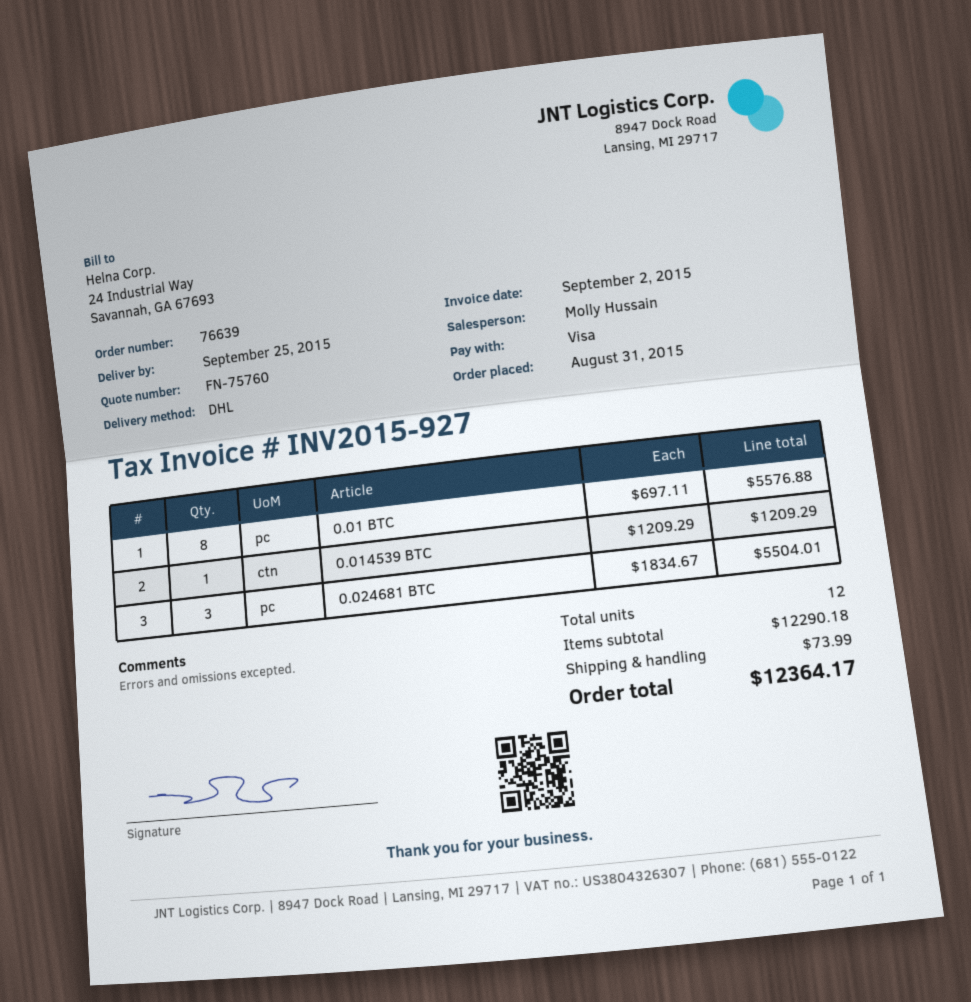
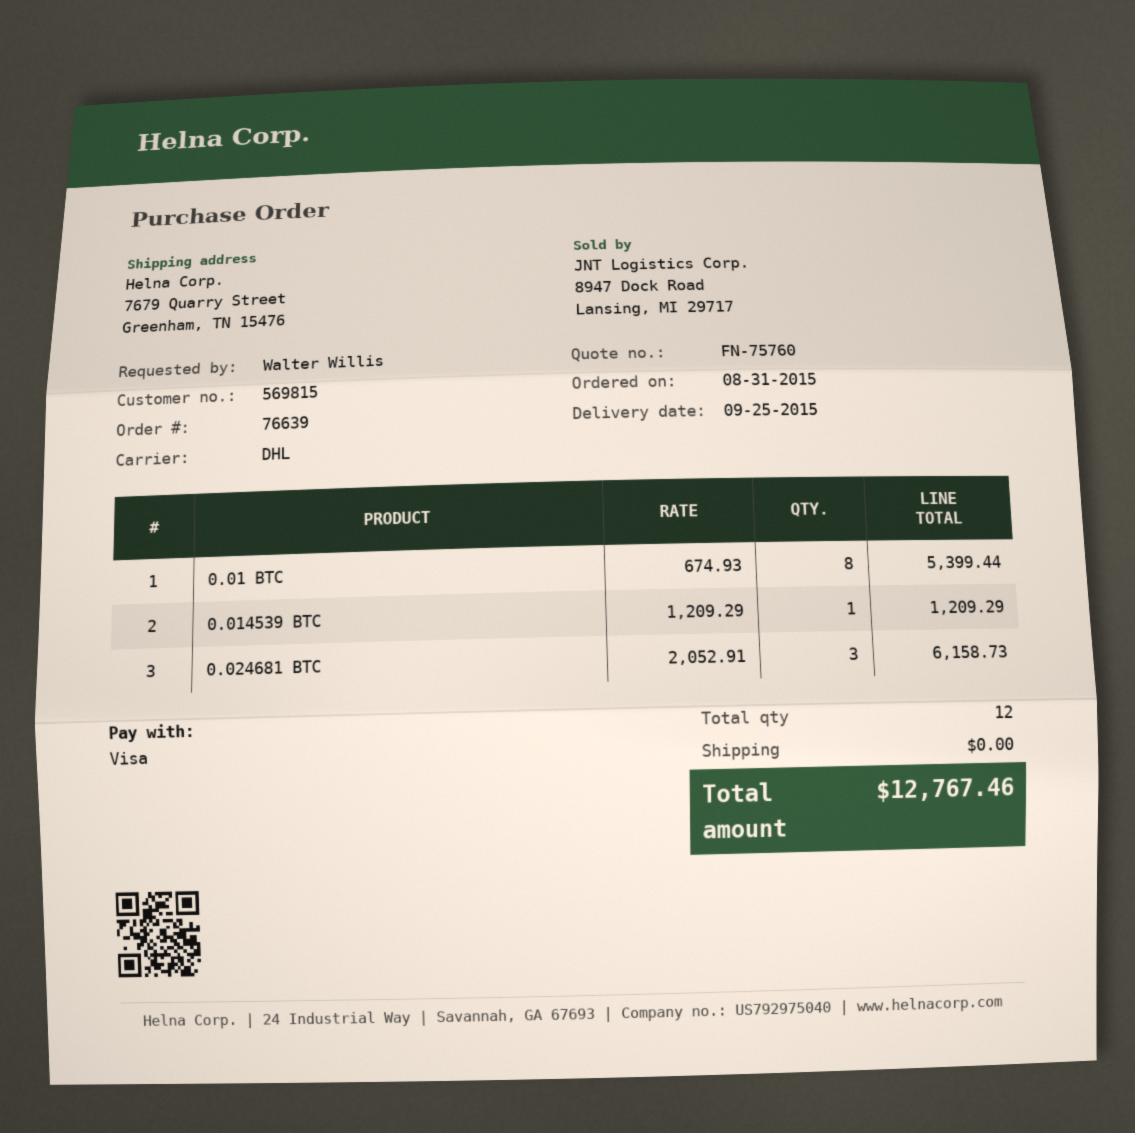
0.01 BTC: 8 x 697.11 = 5576.88 -> 8 x 674.93 = 5399.44
0.024681 BTC: 3 x 1834.67 = 5504.01 -> 3 x 2052.91 = 6158.73
shipping: 73.99 -> 0.00
total: 12364.17 -> 12767.46

